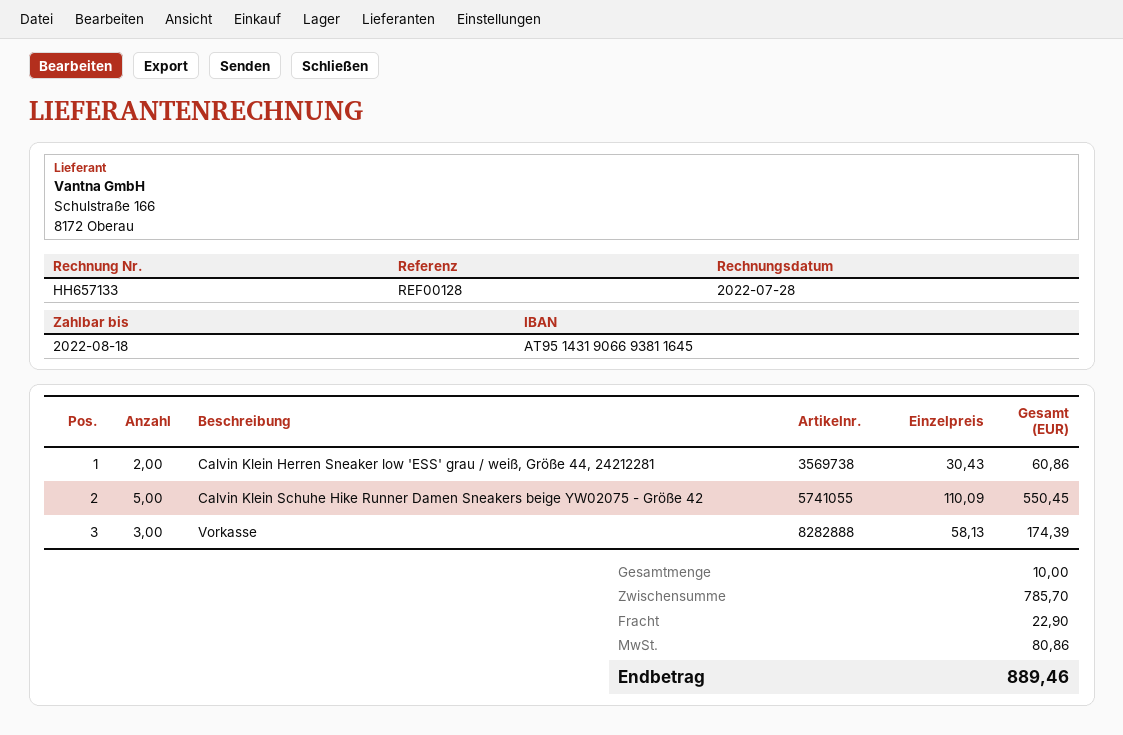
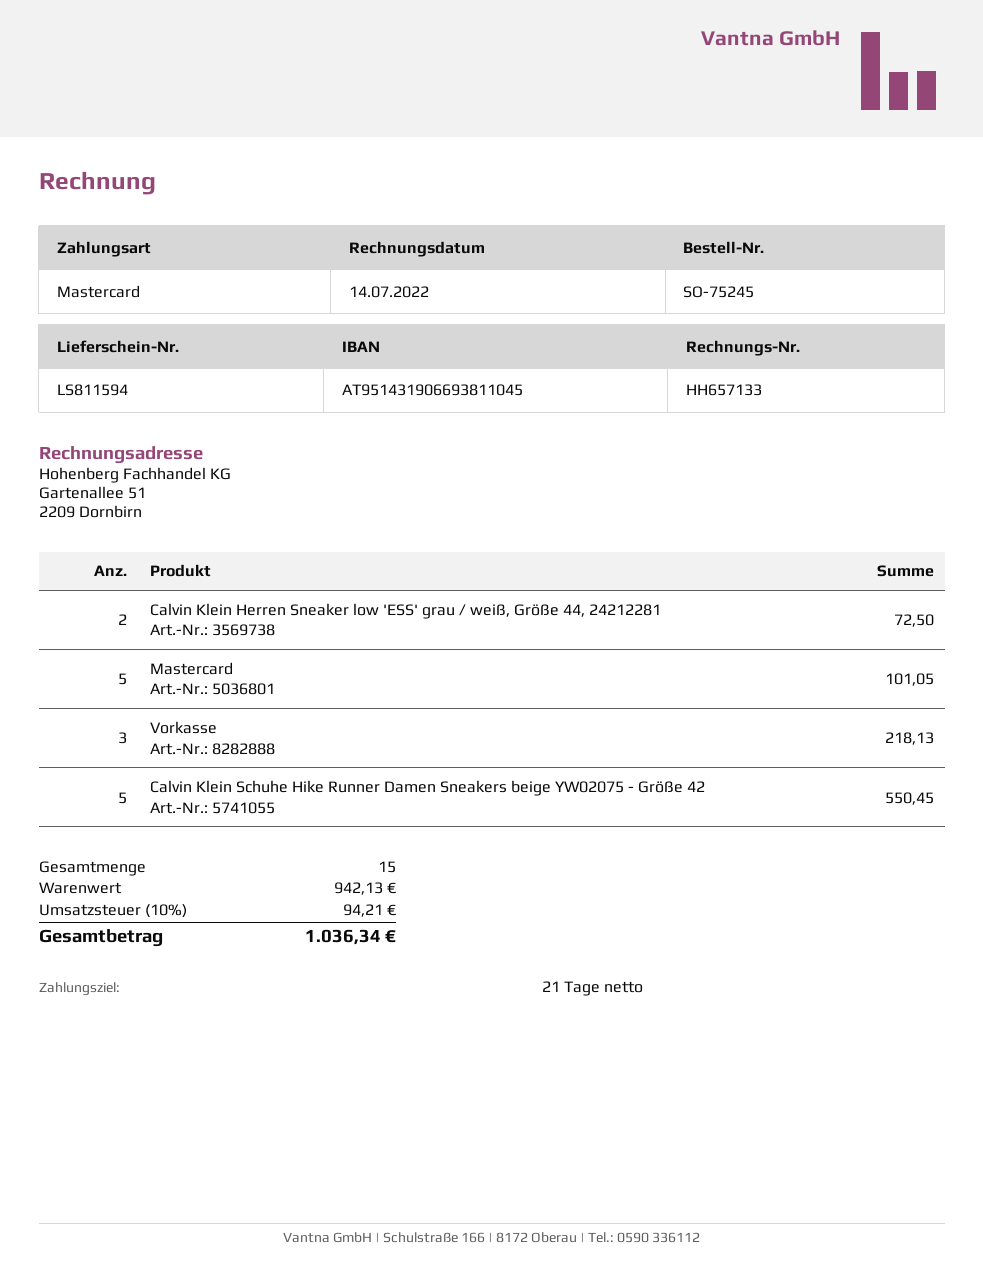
invoice date: 2022-07-28 -> 2022-07-14
bank account: AT951431906693811645 -> AT951431906693811045
Calvin Klein Herren Sneaker low 'ESS' grau / weiß, Größe 44, 24212281: 2 for 60.86 -> 2 for 72.50
Vorkasse: 3 for 174.39 -> 3 for 218.13
Mastercard: none -> 5 for 101.05
total quantity: 10 -> 15
subtotal: 785.70 -> 942.13
shipping: 22.90 -> none
tax: 80.86 -> 94.21
total: 889.46 -> 1036.34

